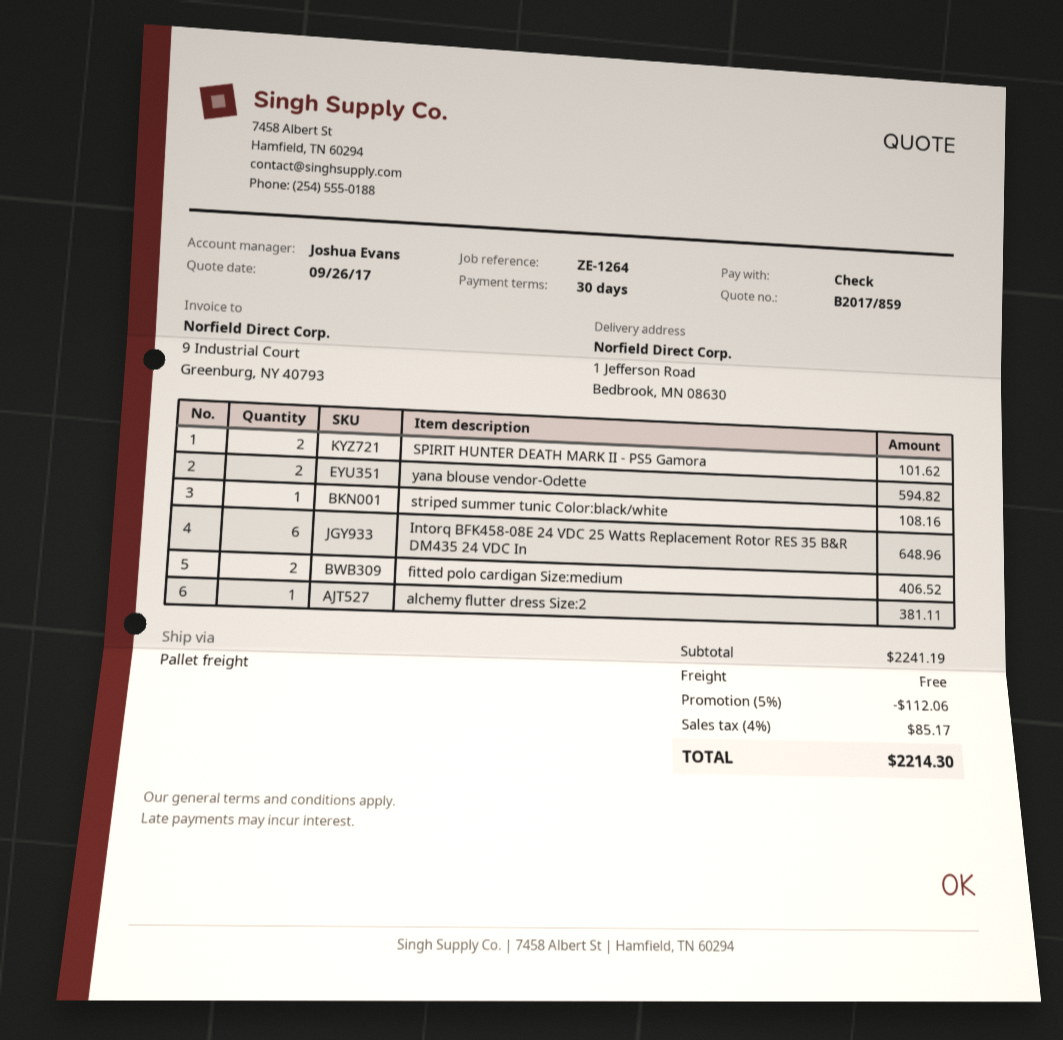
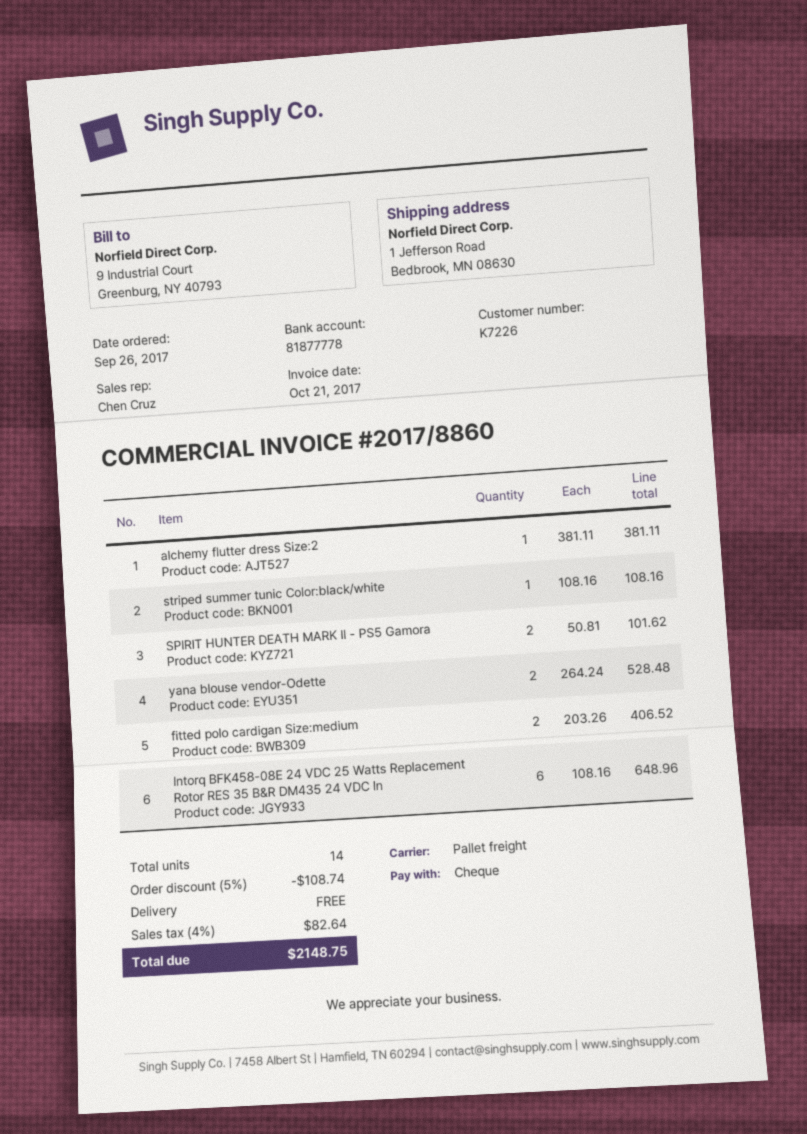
sales rep: Joshua Evans -> Chen Cruz
yana blouse vendor-Odette: 2 for 594.82 -> 2 for 528.48
discount: 5% = 112.06 -> 5% = 108.74
tax: 4% = 85.17 -> 4% = 82.64
total: 2214.30 -> 2148.75

